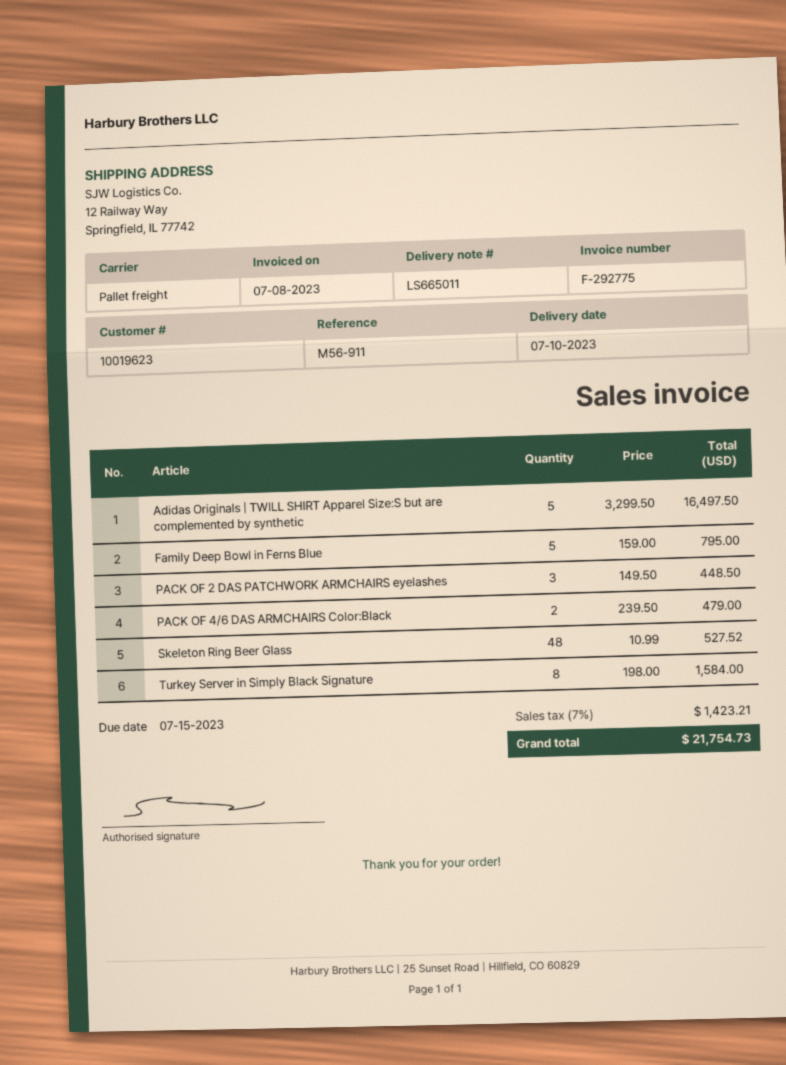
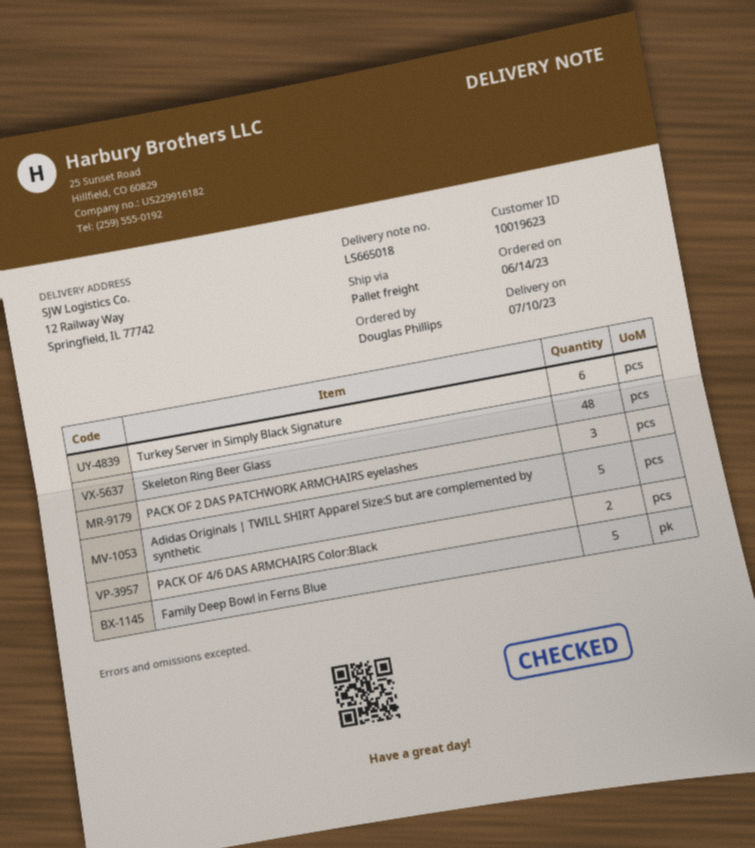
delivery note number: LS665011 -> LS665018
Turkey Server in Simply Black Signature: 8 -> 6

